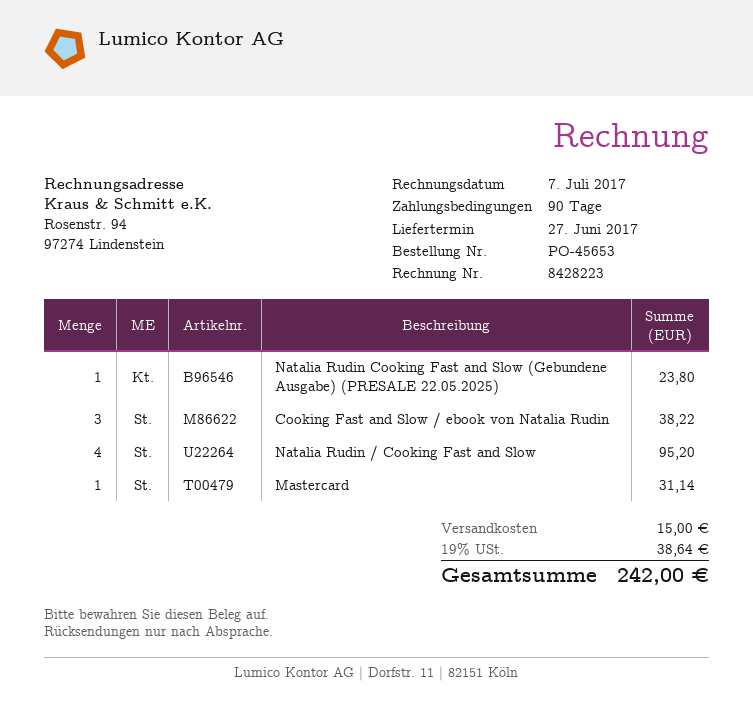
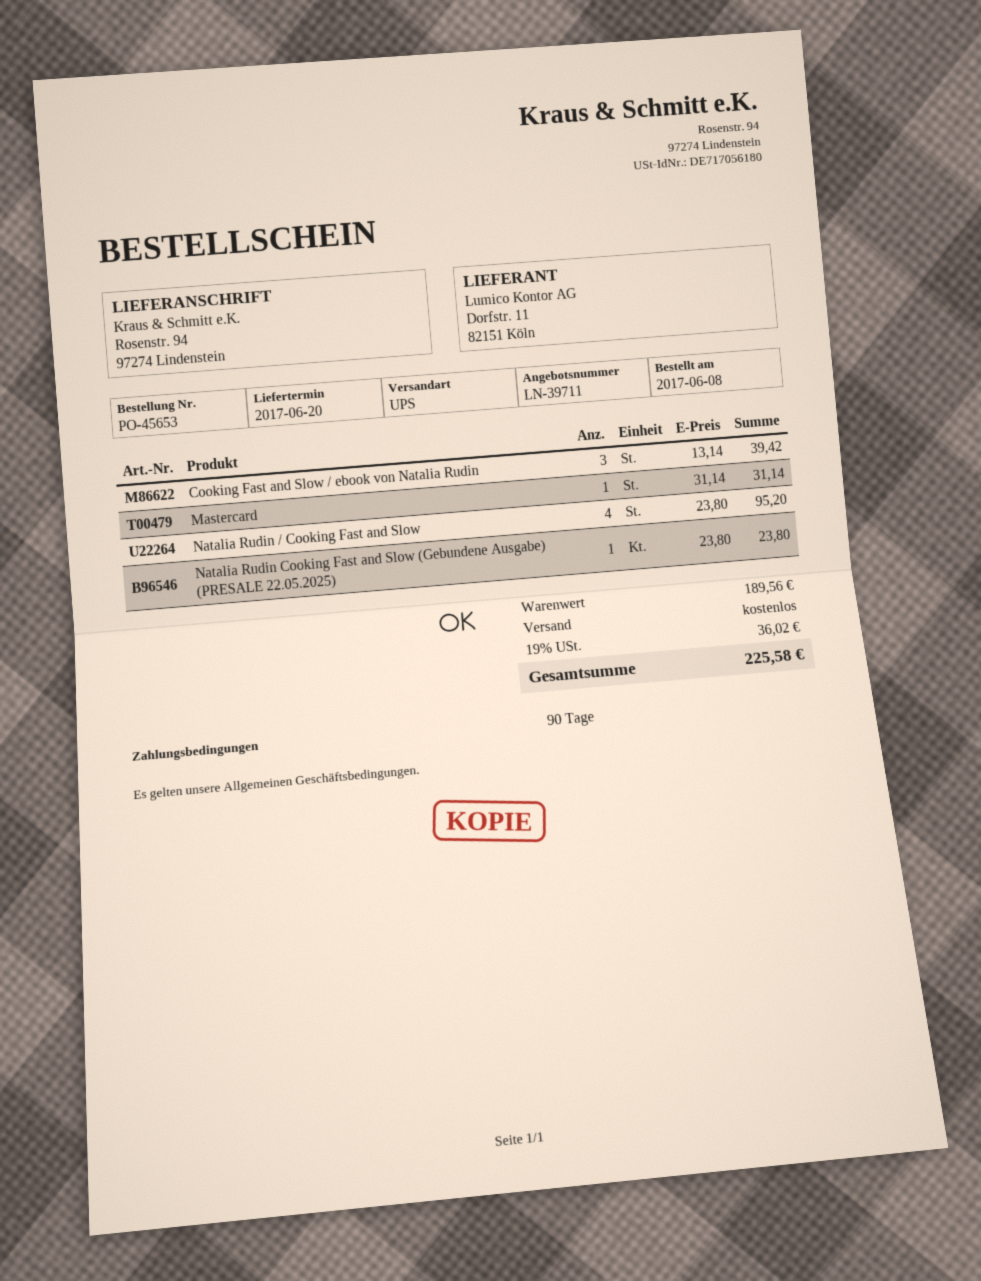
delivery date: 2017-06-27 -> 2017-06-20
Cooking Fast and Slow / ebook von Natalia Rudin: 3 for 38.22 -> 3 for 39.42
shipping: 15.00 -> 0.00
tax: 19% = 38.64 -> 19% = 36.02
total: 242.00 -> 225.58

